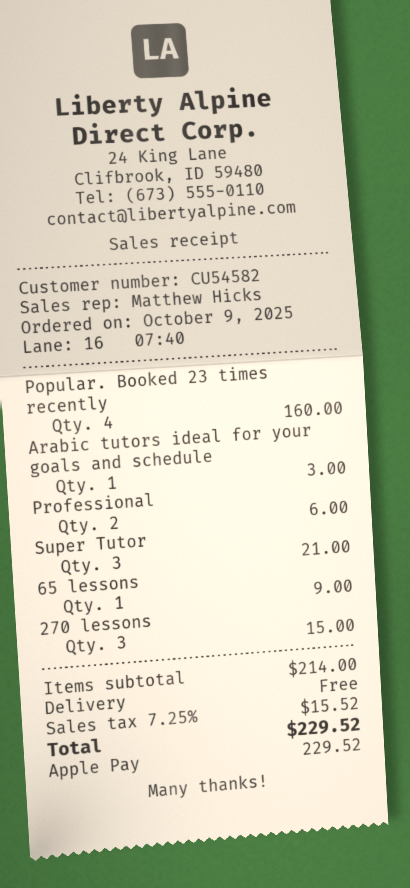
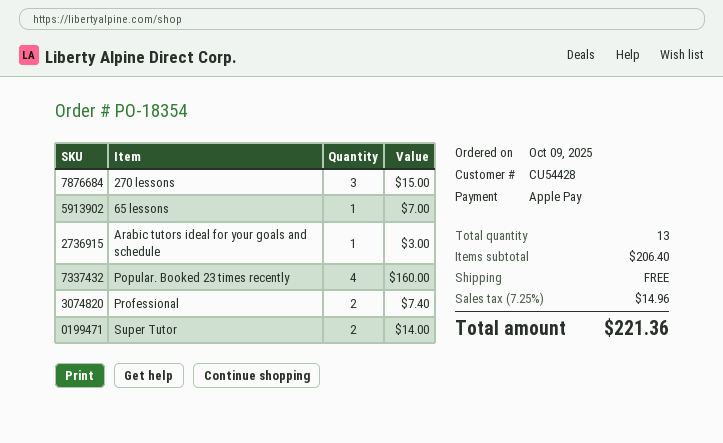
customer number: CU54582 -> CU54428
Professional: 2 for 6.00 -> 2 for 7.40
Super Tutor: 3 for 21.00 -> 2 for 14.00
65 lessons: 1 for 9.00 -> 1 for 7.00
subtotal: 214.00 -> 206.40
tax: 7.25% = 15.52 -> 7.25% = 14.96
total: 229.52 -> 221.36

